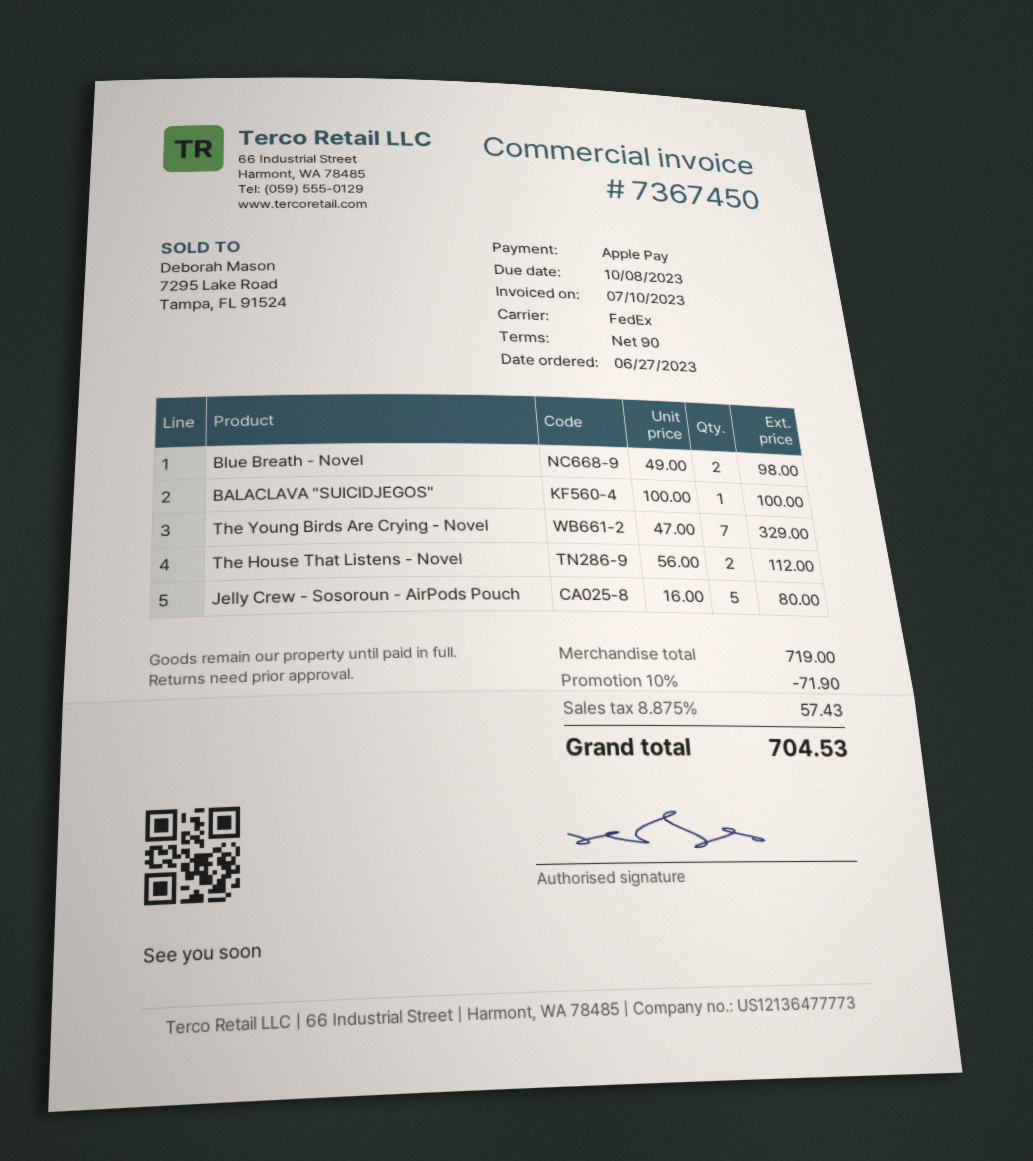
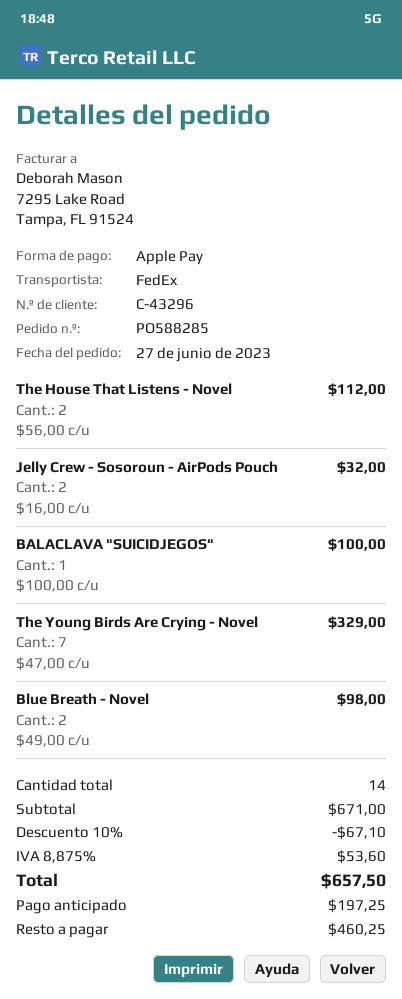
Jelly Crew - Sosoroun - AirPods Pouch: 5 x 16.00 = 80.00 -> 2 x 16.00 = 32.00
subtotal: 719.00 -> 671.00
discount: 10% = 71.90 -> 10% = 67.10
tax: 8.875% = 57.43 -> 8.875% = 53.60
total: 704.53 -> 657.50

